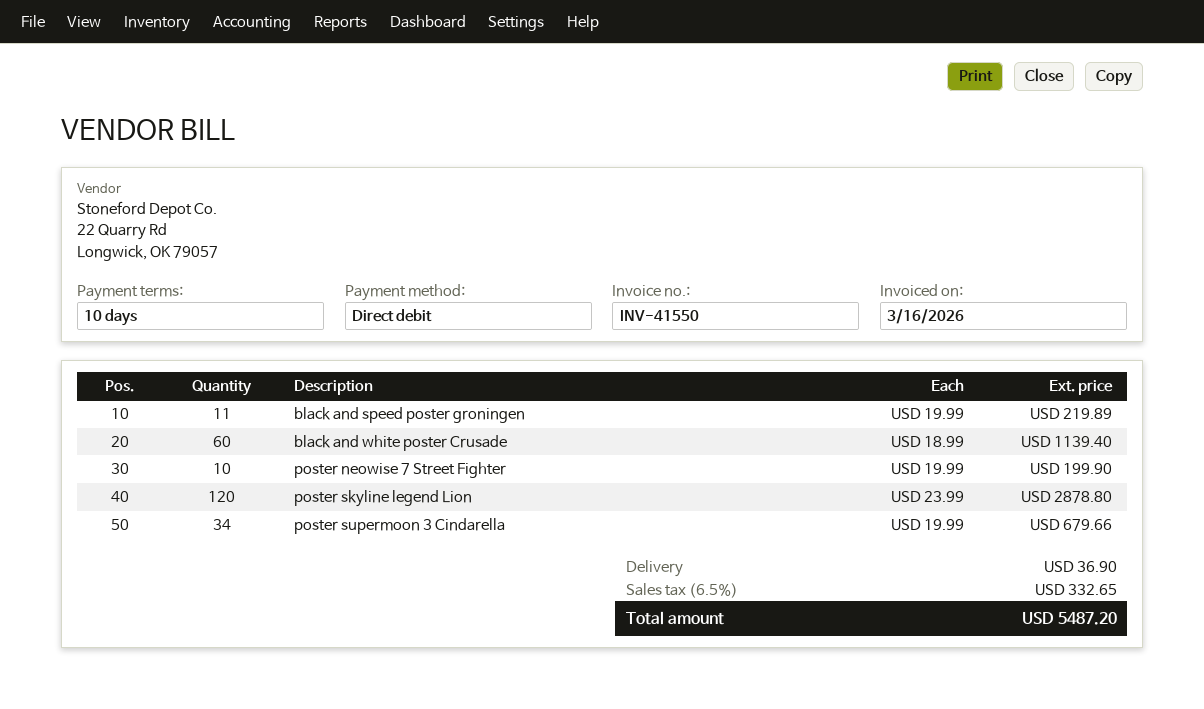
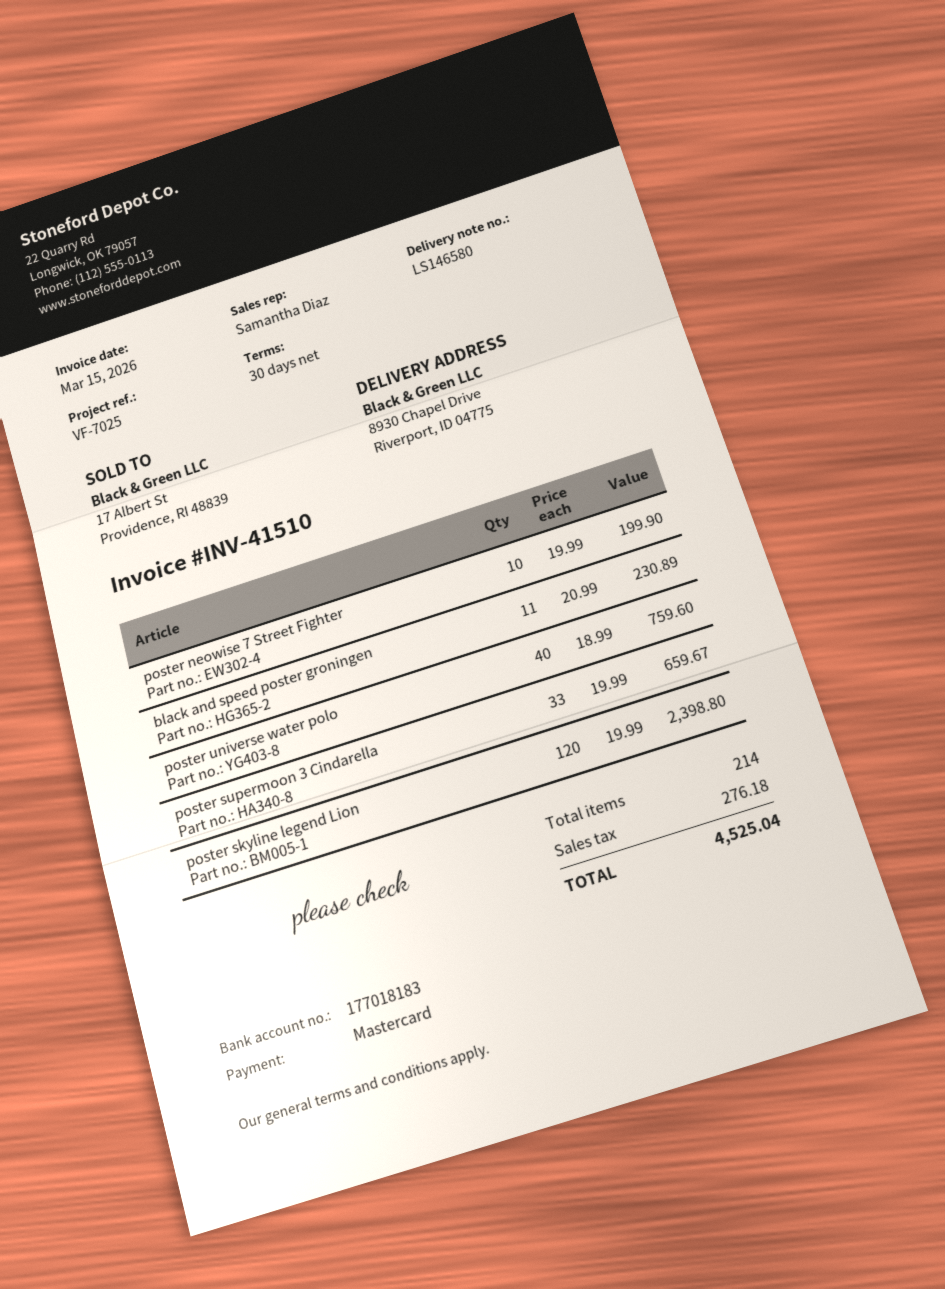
invoice number: INV-41550 -> INV-41510
invoice date: 2026-03-16 -> 2026-03-15
payment terms: 10 days -> 30 days
payment method: direct debit -> Mastercard
black and speed poster groningen: 11 x 19.99 = 219.89 -> 11 x 20.99 = 230.89
black and white poster Crusade: 60 x 18.99 = 1139.40 -> none
poster skyline legend Lion: 120 x 23.99 = 2878.80 -> 120 x 19.99 = 2398.80
poster supermoon 3 Cindarella: 34 x 19.99 = 679.66 -> 33 x 19.99 = 659.67
poster universe water polo: none -> 40 x 18.99 = 759.60
shipping: 36.90 -> none
tax: 332.65 -> 276.18
total: 5487.20 -> 4525.04

